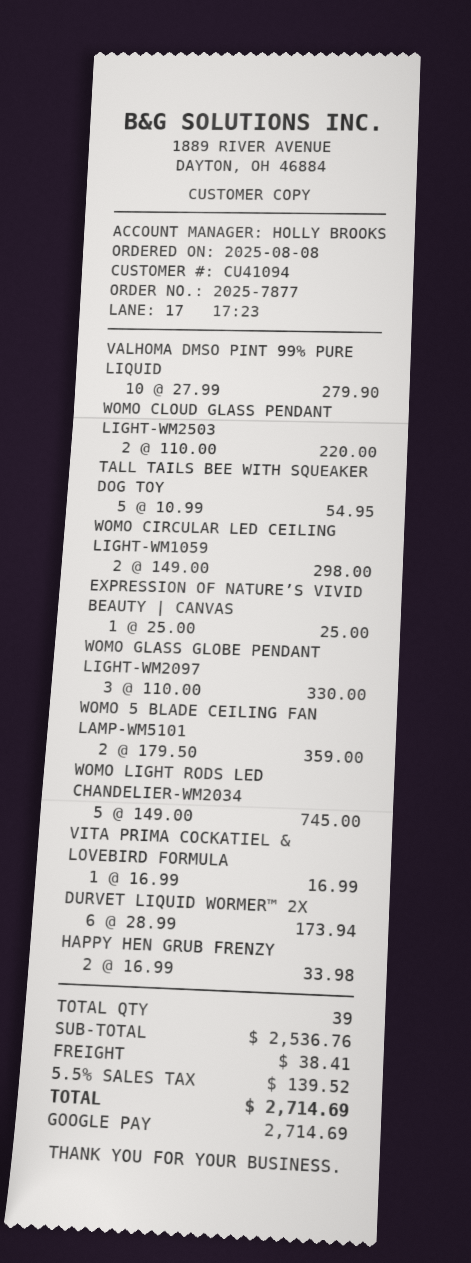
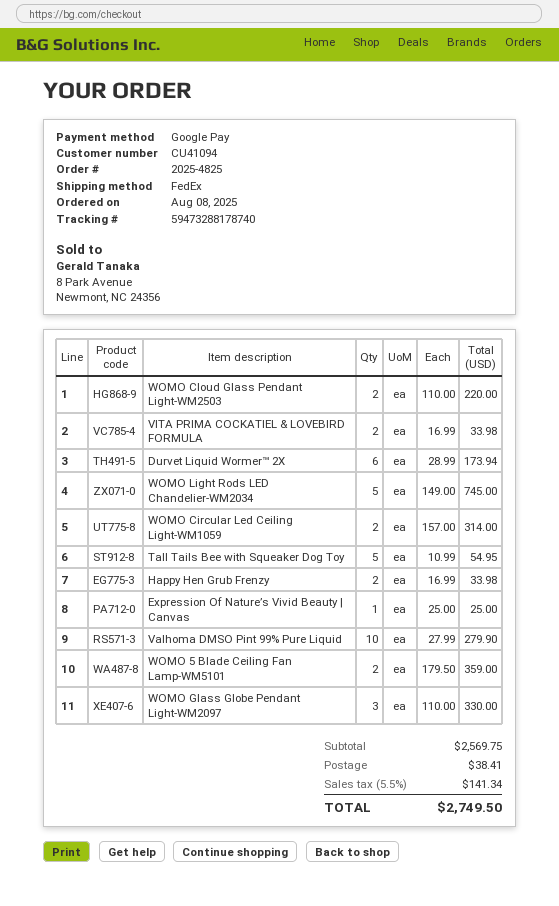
order number: 2025-7877 -> 2025-4825
WOMO CIRCULAR LED CEILING LIGHT-WM1059: 2 x 149.00 = 298.00 -> 2 x 157.00 = 314.00
VITA PRIMA COCKATIEL & LOVEBIRD FORMULA: 1 x 16.99 = 16.99 -> 2 x 16.99 = 33.98
subtotal: 2536.76 -> 2569.75
tax: 5.5% = 139.52 -> 5.5% = 141.34
total: 2714.69 -> 2749.50

